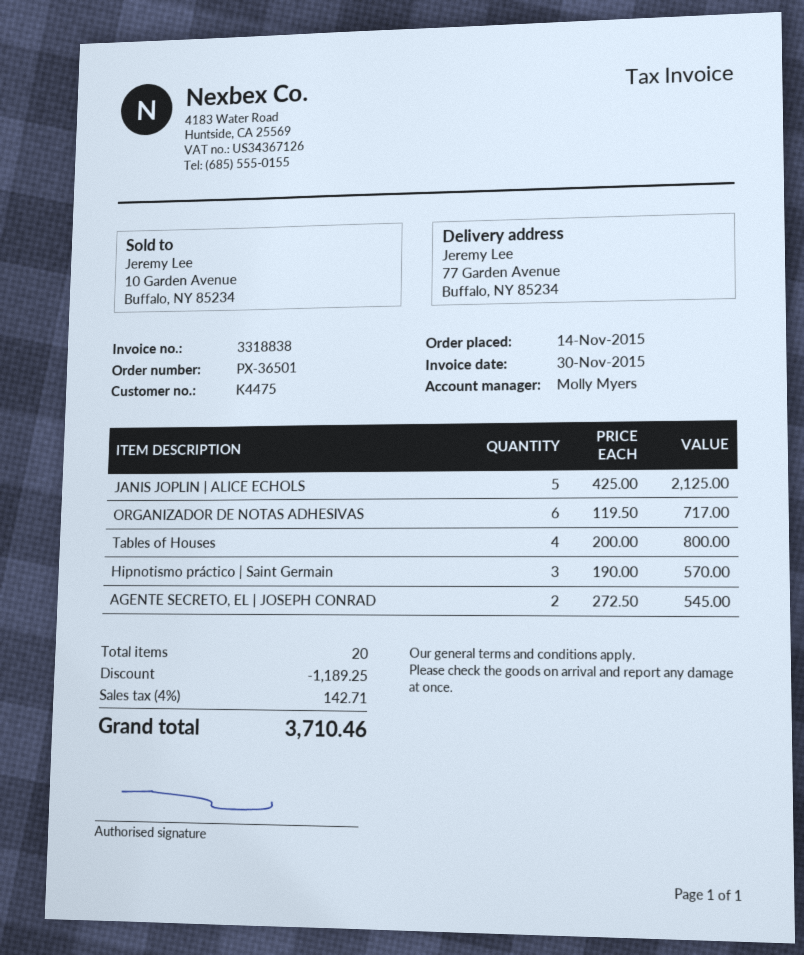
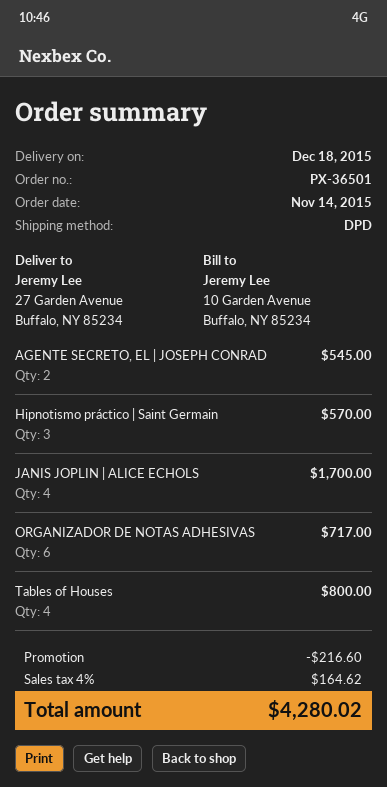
ship to: 77 Garden Avenue, Buffalo, NY 85234 -> 27 Garden Avenue, Buffalo, NY 85234
JANIS JOPLIN | ALICE ECHOLS: 5 for 2125.00 -> 4 for 1700.00
discount: 1189.25 -> 216.60
tax: 4% = 142.71 -> 4% = 164.62
total: 3710.46 -> 4280.02

